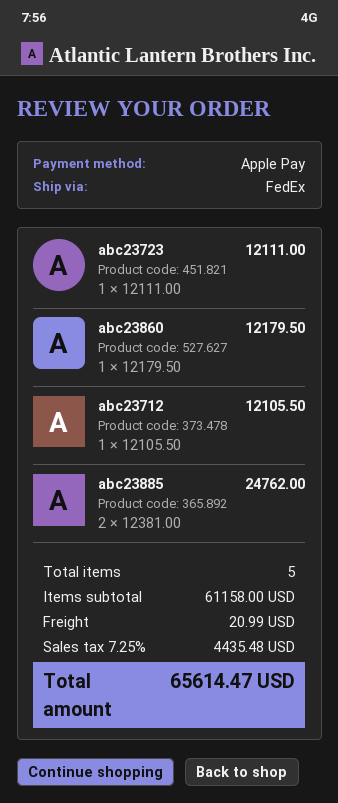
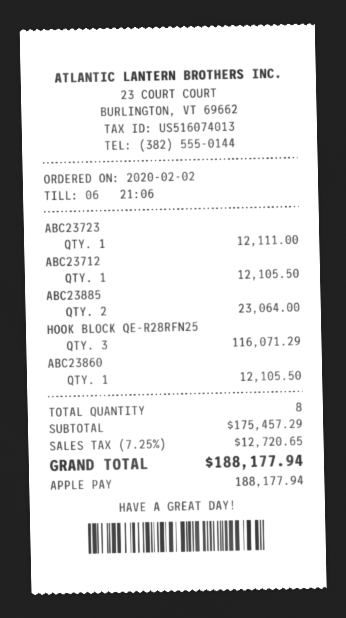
abc23860: 1 for 12179.50 -> 1 for 12105.50
abc23885: 2 for 24762.00 -> 2 for 23064.00
HOOK BLOCK QE-R28RFN25: none -> 3 for 116071.29
total quantity: 5 -> 8
subtotal: 61158.00 -> 175457.29
shipping: 20.99 -> none
tax: 7.25% = 4435.48 -> 7.25% = 12720.65
total: 65614.47 -> 188177.94

